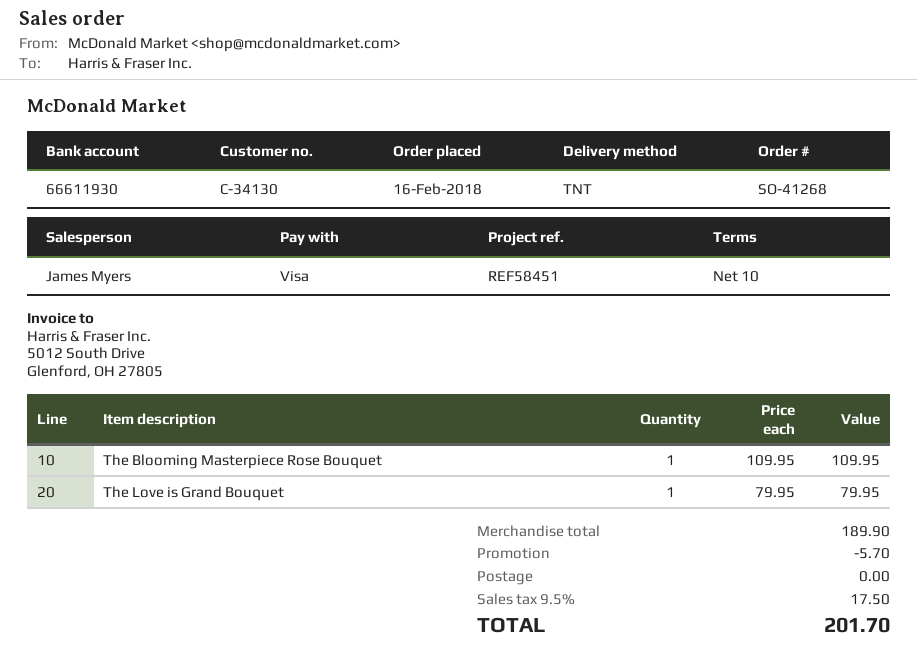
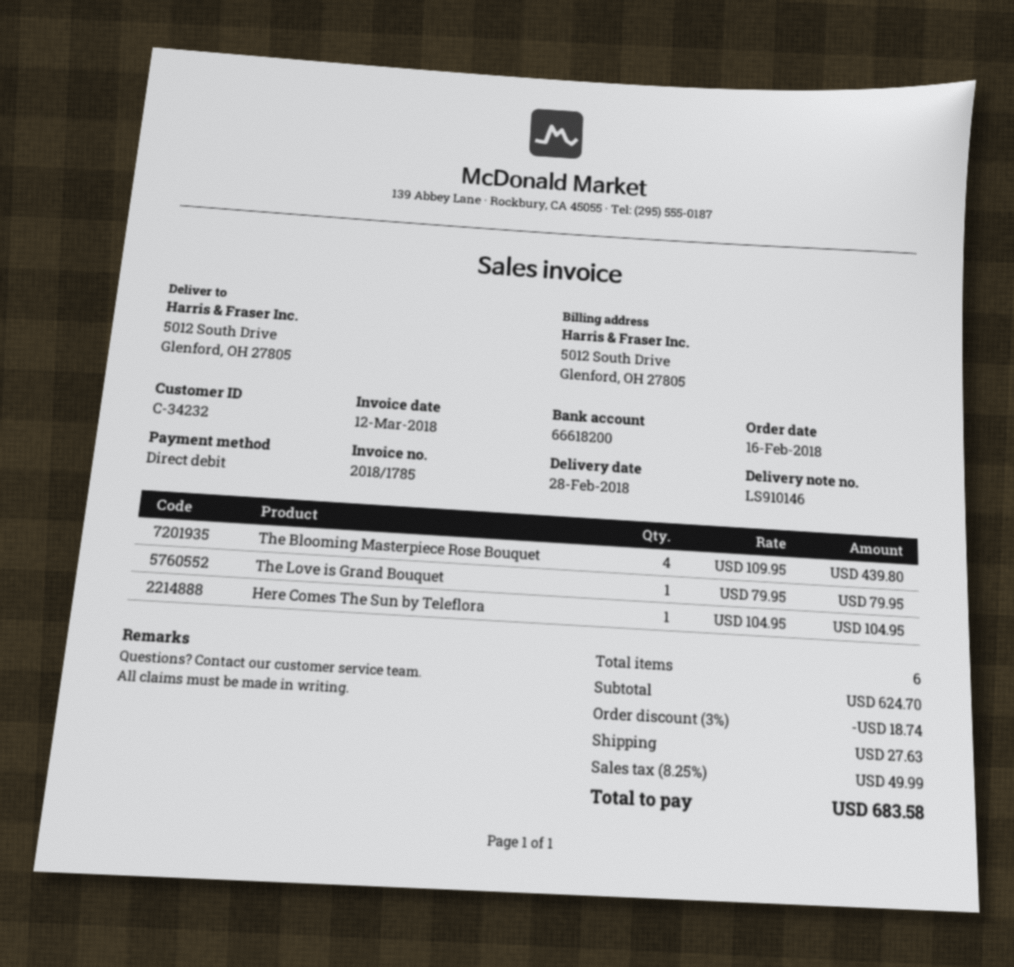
customer number: C-34130 -> C-34232
payment method: Visa -> direct debit
bank account: 66611930 -> 66618200
The Blooming Masterpiece Rose Bouquet: 1 x 109.95 = 109.95 -> 4 x 109.95 = 439.80
Here Comes The Sun by Teleflora: none -> 1 x 104.95 = 104.95
subtotal: 189.90 -> 624.70
discount: 5.70 -> 18.74
shipping: 0.00 -> 27.63
tax: 9.5% = 17.50 -> 8.25% = 49.99
total: 201.70 -> 683.58

